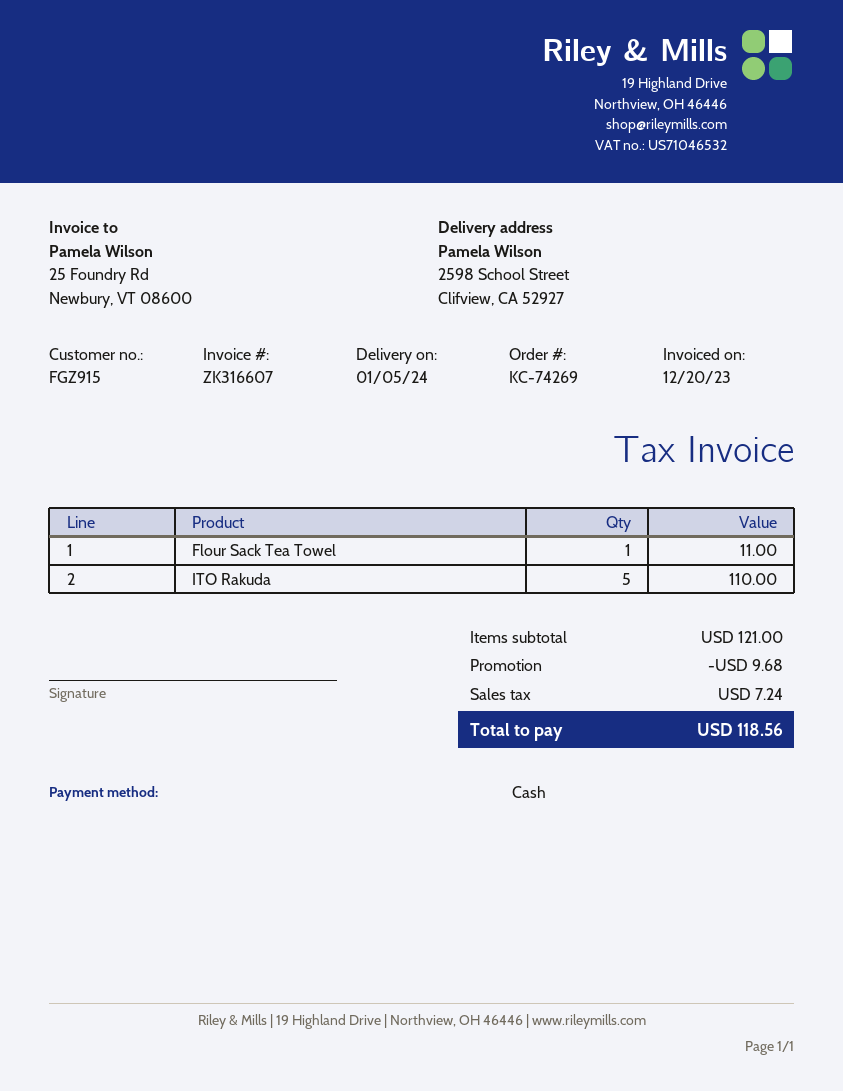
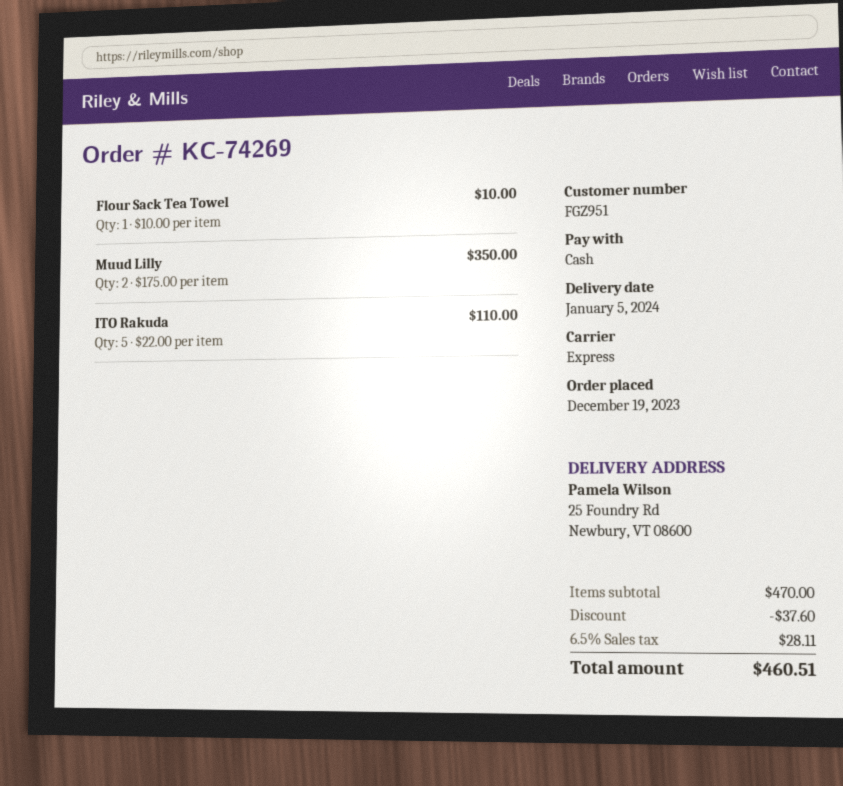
customer number: FGZ915 -> FGZ951
ship to: 2598 School Street, Clifview, CA 52927 -> 25 Foundry Rd, Newbury, VT 08600
Flour Sack Tea Towel: 1 for 11.00 -> 1 for 10.00
Muud Lilly: none -> 2 for 350.00
subtotal: 121.00 -> 470.00
discount: 9.68 -> 37.60
tax: 7.24 -> 28.11
total: 118.56 -> 460.51

